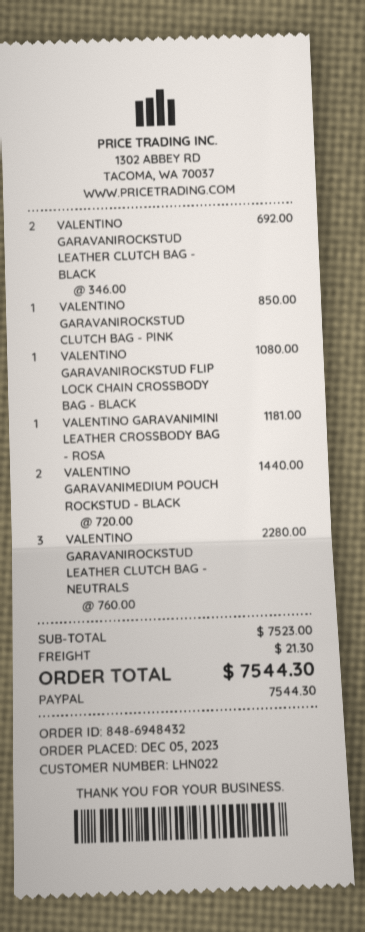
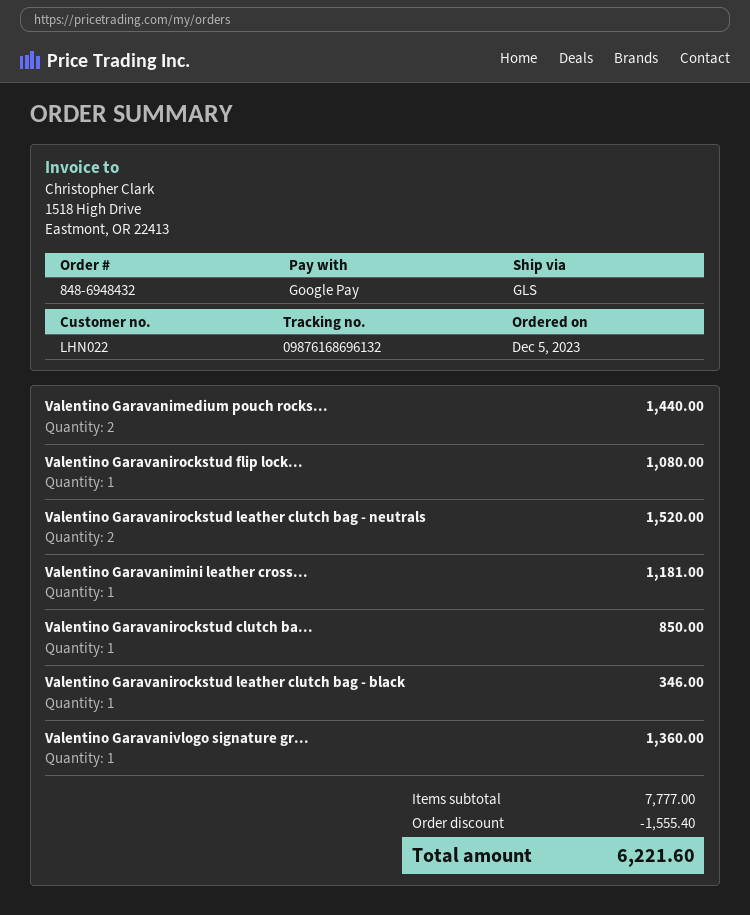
payment method: PayPal -> Google Pay
VALENTINO GARAVANIROCKSTUD LEATHER CLUTCH BAG - BLACK: 2 for 692.00 -> 1 for 346.00
VALENTINO GARAVANIROCKSTUD LEATHER CLUTCH BAG - NEUTRALS: 3 for 2280.00 -> 2 for 1520.00
Valentino Garavanivlogo signature gr...: none -> 1 for 1360.00
subtotal: 7523.00 -> 7777.00
discount: none -> 1555.40
shipping: 21.30 -> none
total: 7544.30 -> 6221.60

